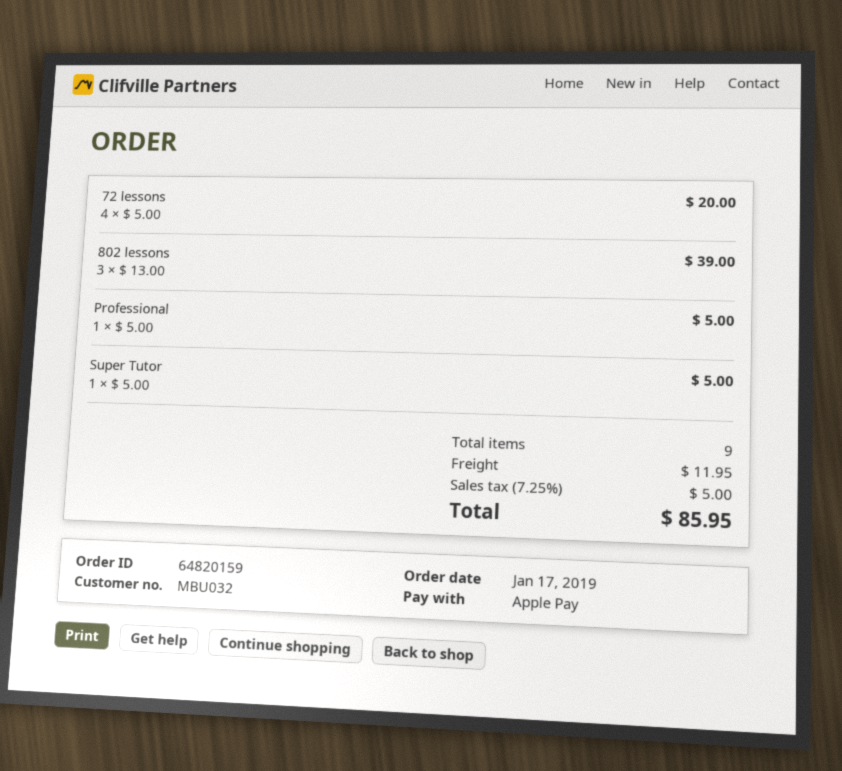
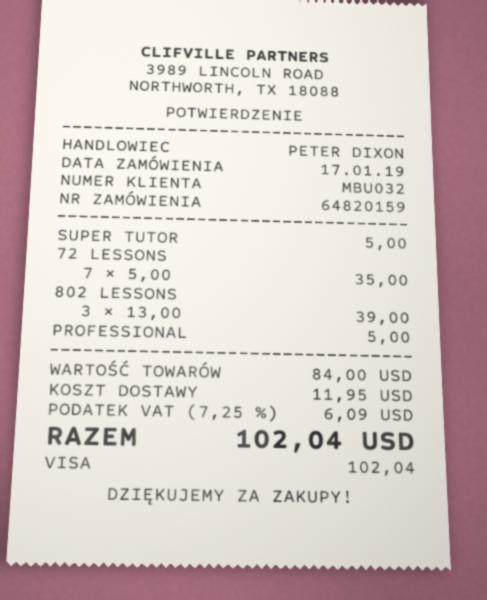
payment method: Apple Pay -> Visa
72 lessons: 4 x 5.00 = 20.00 -> 7 x 5.00 = 35.00
tax: 7.25% = 5.00 -> 7.25% = 6.09
total: 85.95 -> 102.04

